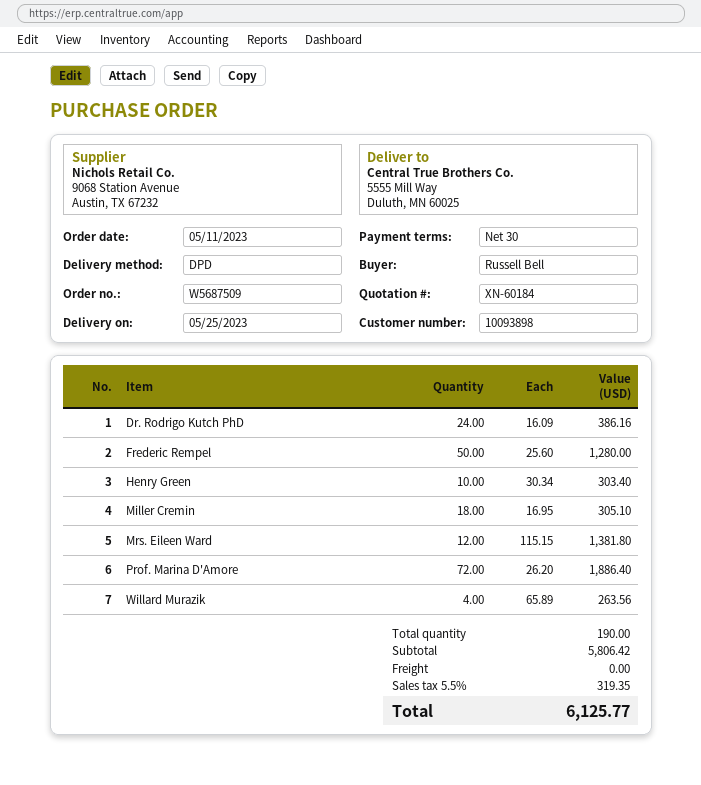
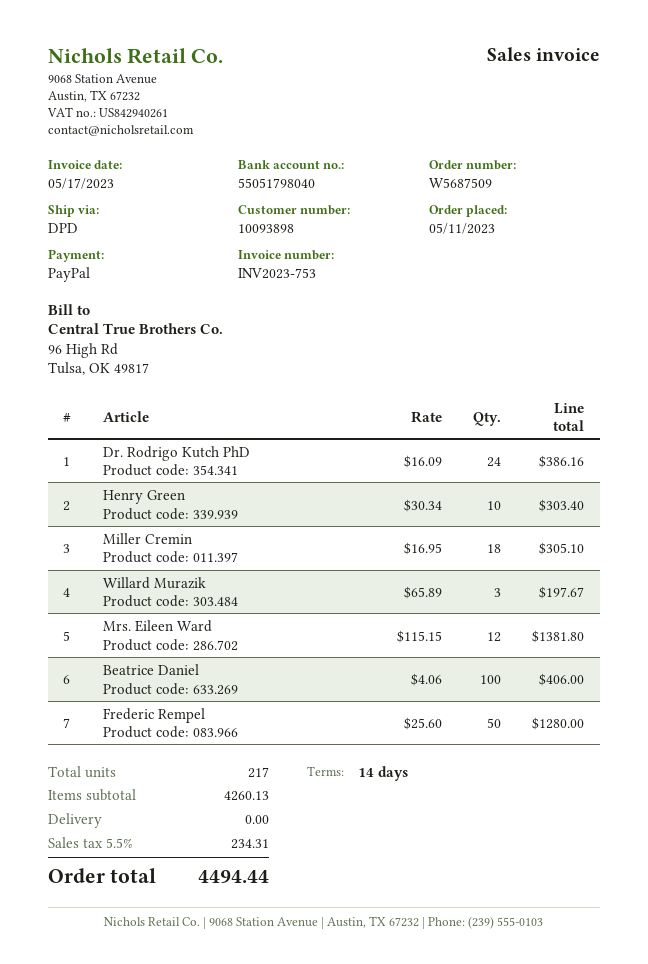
payment terms: 30 days -> 14 days
Prof. Marina D'Amore: 72 x 26.20 = 1886.40 -> none
Willard Murazik: 4 x 65.89 = 263.56 -> 3 x 65.89 = 197.67
Beatrice Daniel: none -> 100 x 4.06 = 406.00
total quantity: 190 -> 217
subtotal: 5806.42 -> 4260.13
tax: 5.5% = 319.35 -> 5.5% = 234.31
total: 6125.77 -> 4494.44

